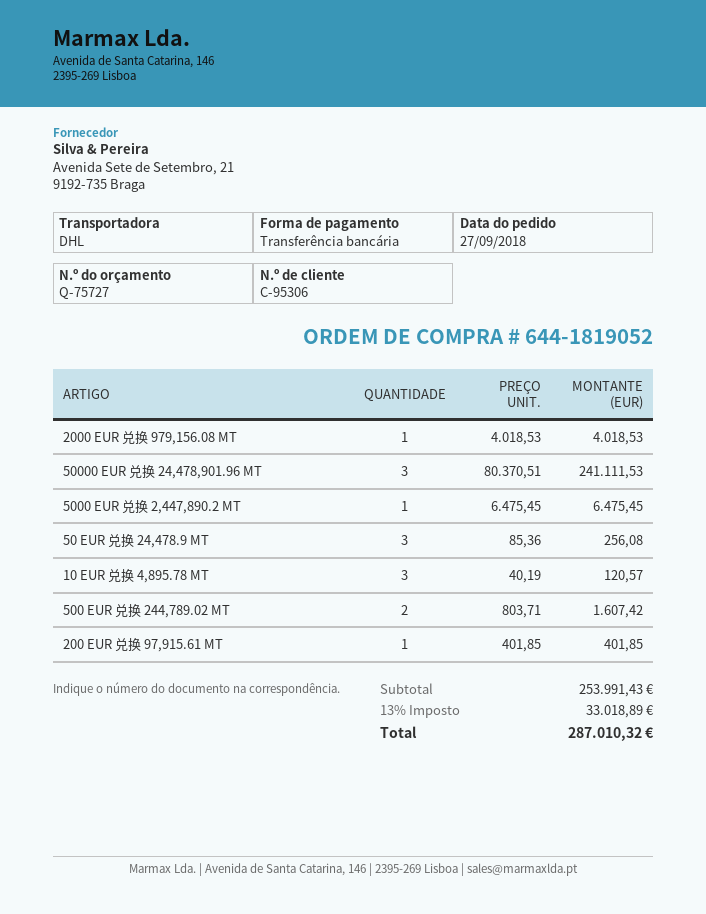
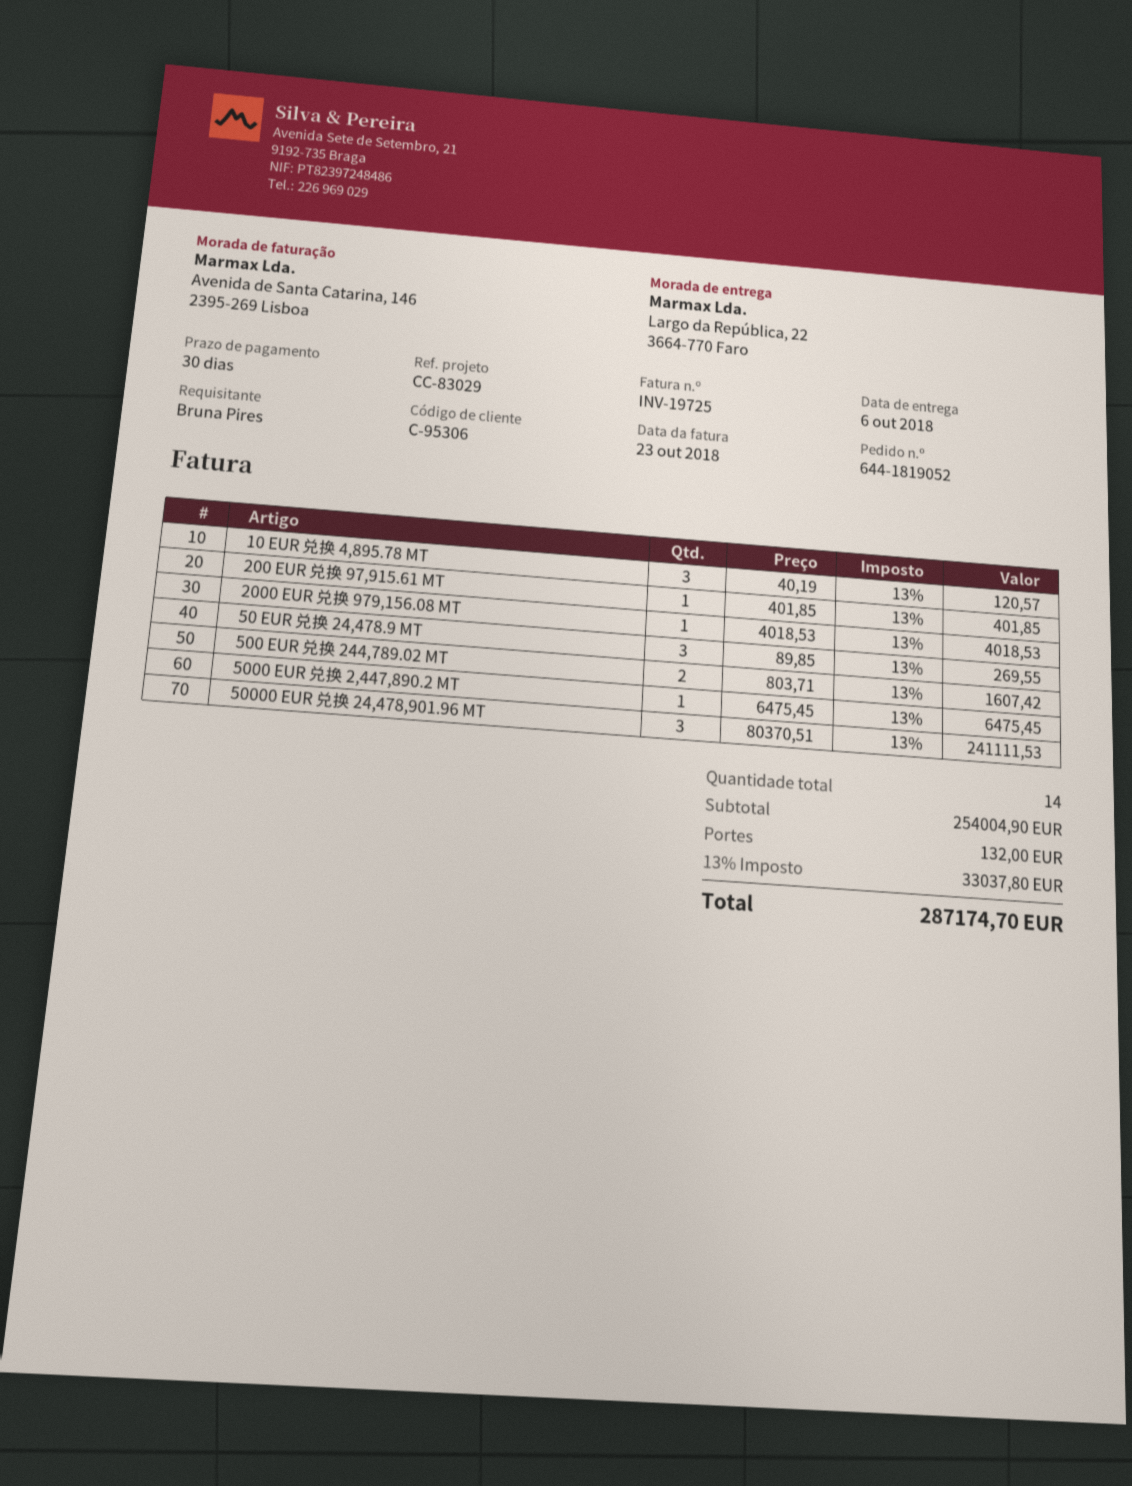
50 EUR 兑换 24,478.9 MT: 3 x 85.36 = 256.08 -> 3 x 89.85 = 269.55
subtotal: 253991.43 -> 254004.90
shipping: none -> 132.00
tax: 13% = 33018.89 -> 13% = 33037.80
total: 287010.32 -> 287174.70

